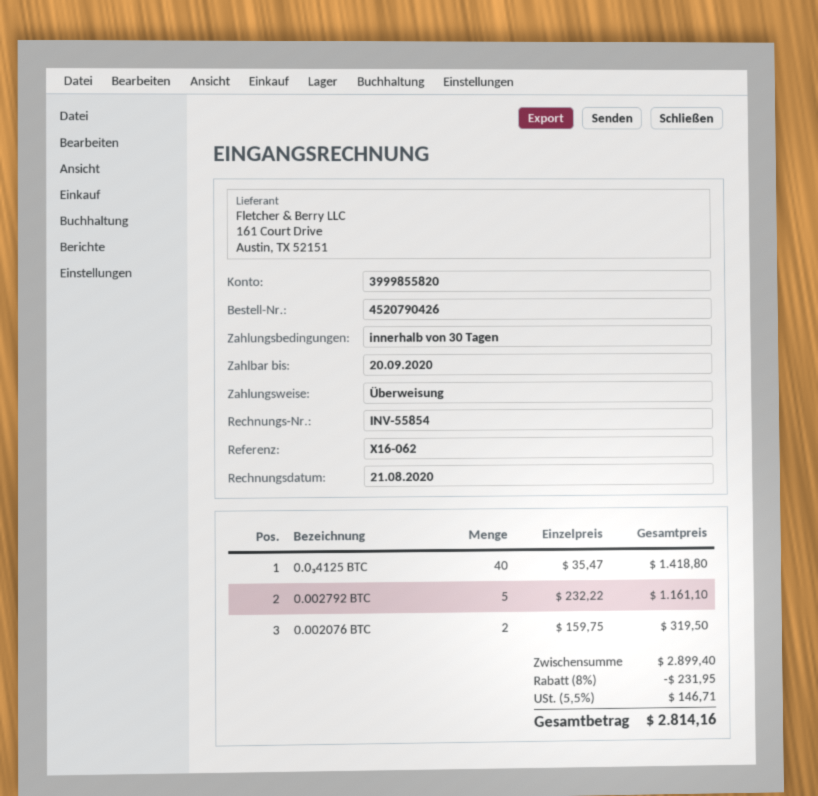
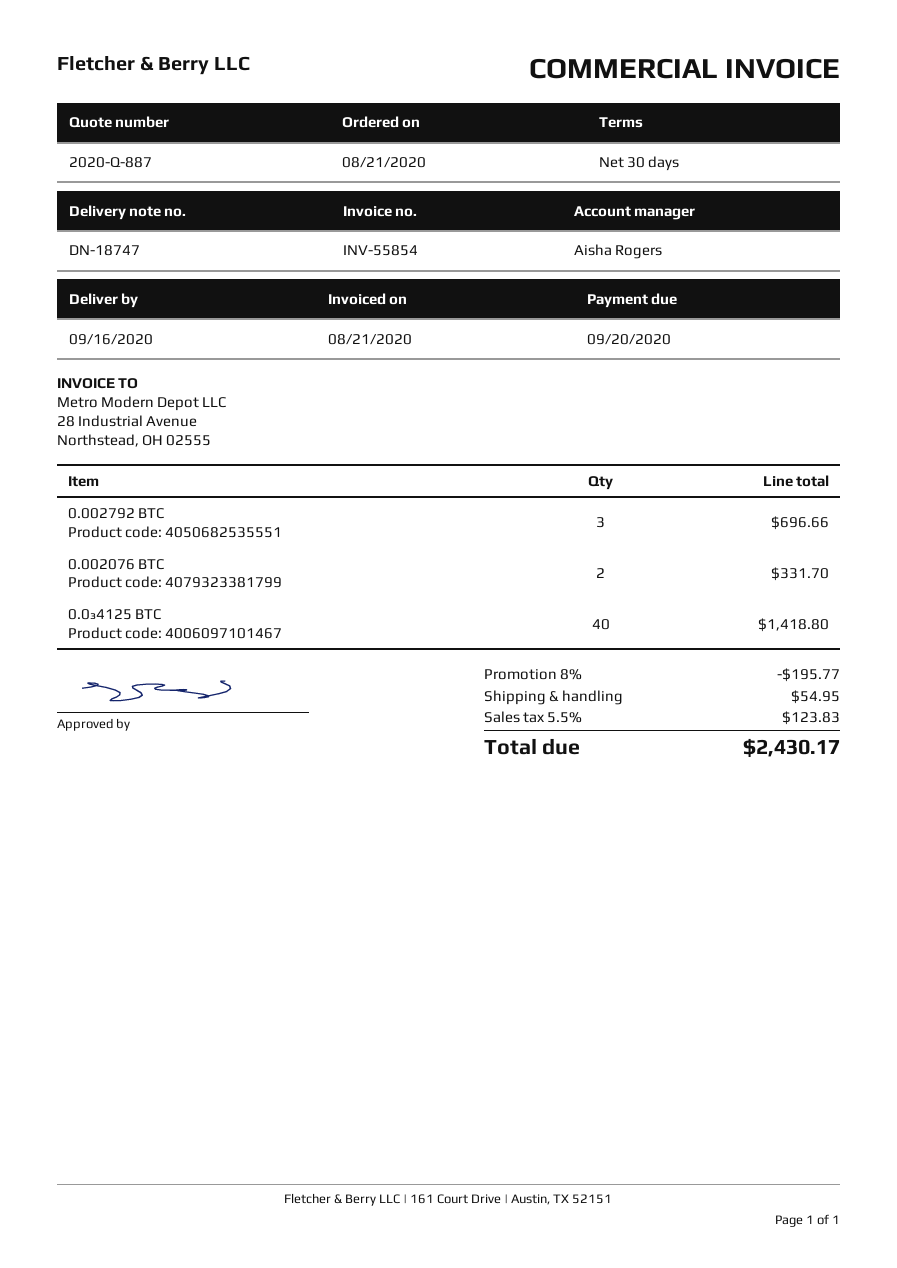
0.002792 BTC: 5 for 1161.10 -> 3 for 696.66
0.002076 BTC: 2 for 319.50 -> 2 for 331.70
discount: 8% = 231.95 -> 8% = 195.77
shipping: none -> 54.95
tax: 5.5% = 146.71 -> 5.5% = 123.83
total: 2814.16 -> 2430.17

